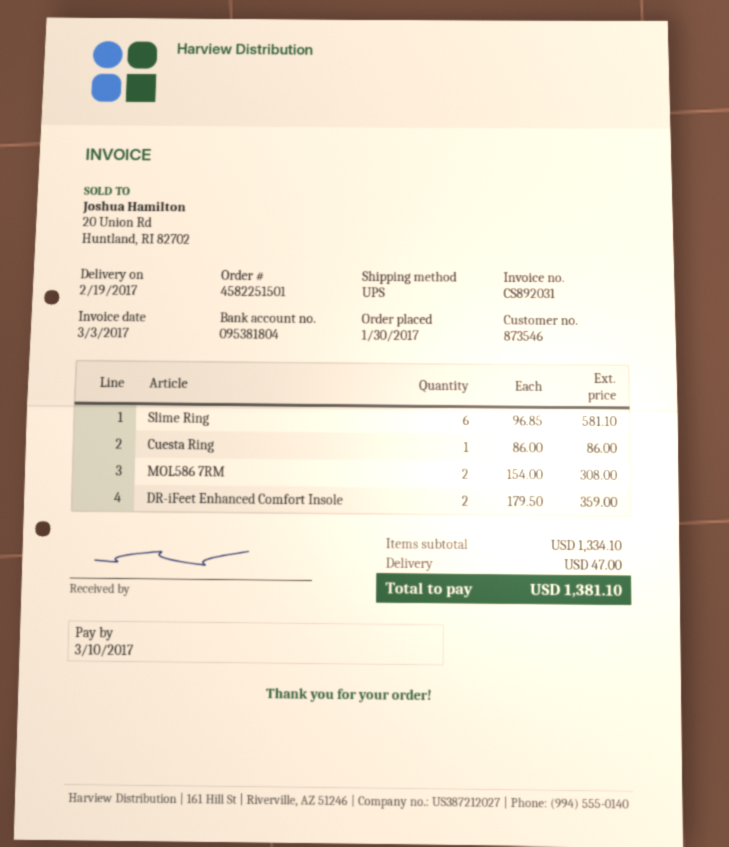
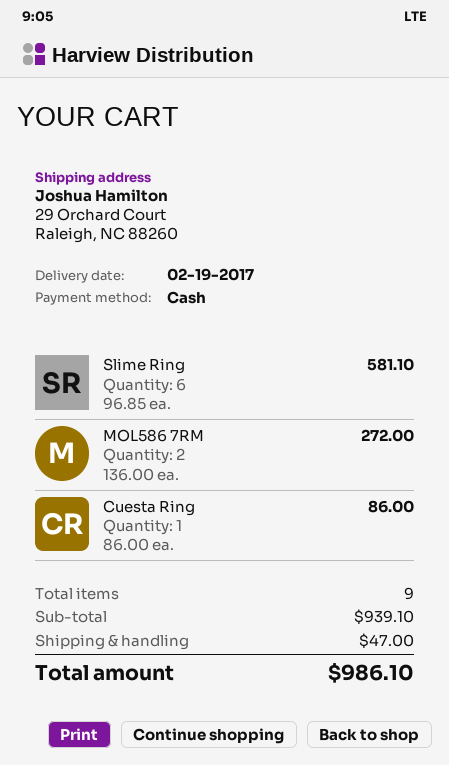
MOL586 7RM: 2 x 154.00 = 308.00 -> 2 x 136.00 = 272.00
DR-iFeet Enhanced Comfort Insole: 2 x 179.50 = 359.00 -> none
subtotal: 1334.10 -> 939.10
total: 1381.10 -> 986.10

